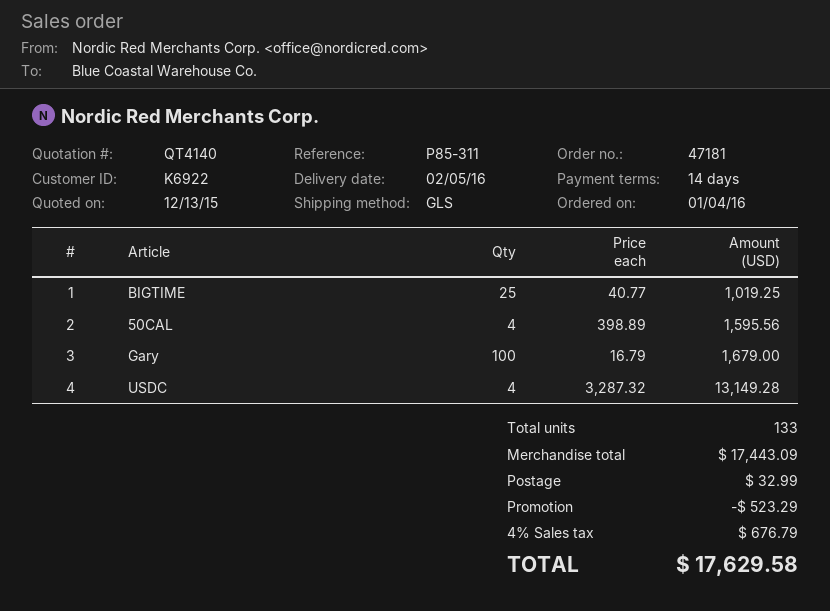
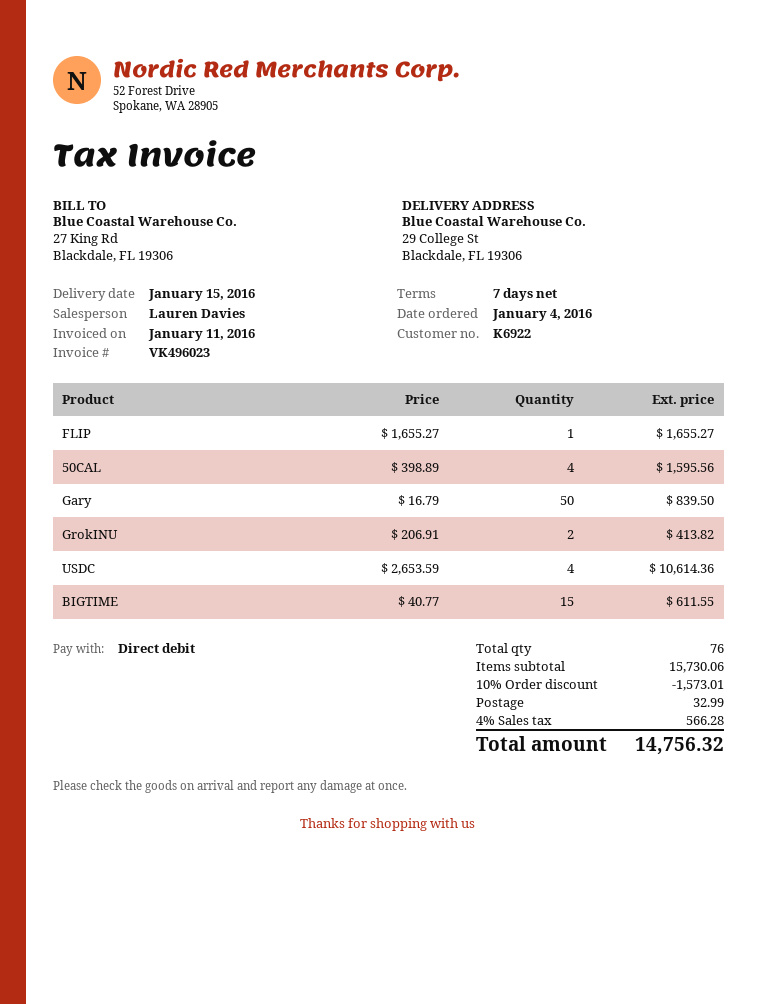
delivery date: 2016-02-05 -> 2016-01-15
payment terms: 14 days -> 7 days
BIGTIME: 25 x 40.77 = 1019.25 -> 15 x 40.77 = 611.55
Gary: 100 x 16.79 = 1679.00 -> 50 x 16.79 = 839.50
USDC: 4 x 3287.32 = 13149.28 -> 4 x 2653.59 = 10614.36
FLIP: none -> 1 x 1655.27 = 1655.27
GrokINU: none -> 2 x 206.91 = 413.82
total quantity: 133 -> 76
subtotal: 17443.09 -> 15730.06
discount: 523.29 -> 1573.01
tax: 4% = 676.79 -> 4% = 566.28
total: 17629.58 -> 14756.32

